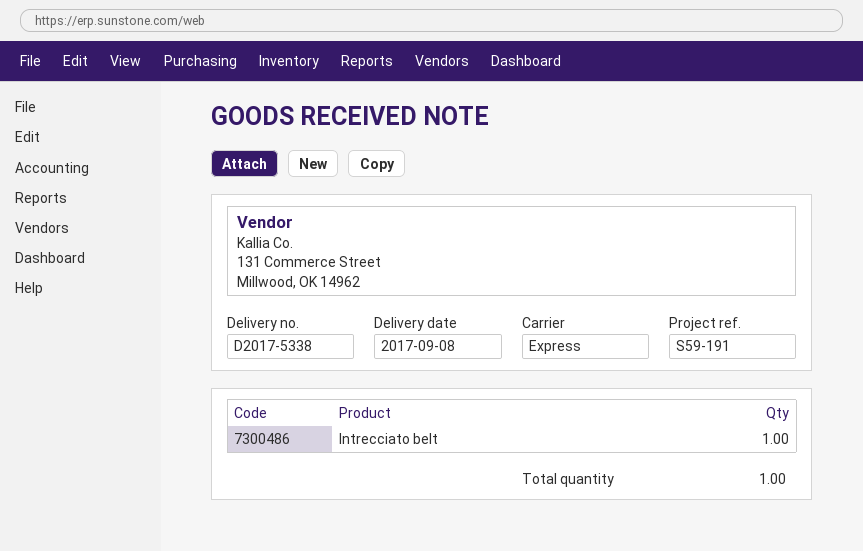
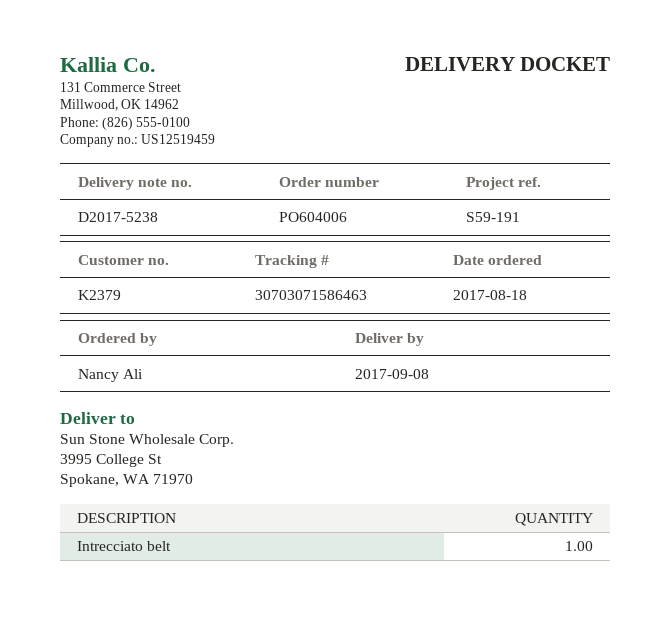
delivery note number: D2017-5338 -> D2017-5238

